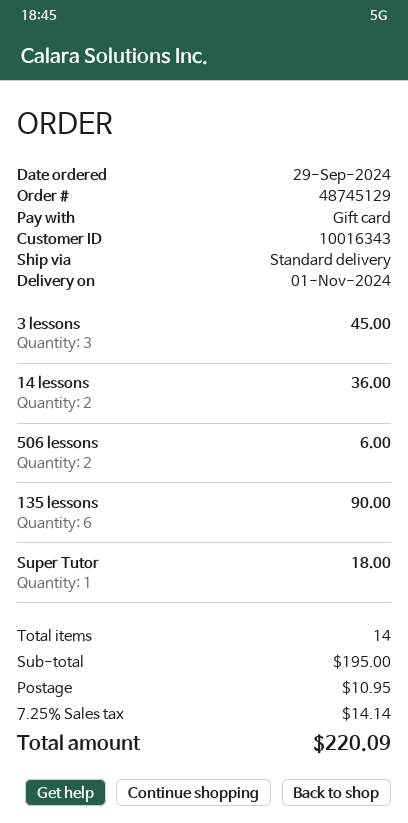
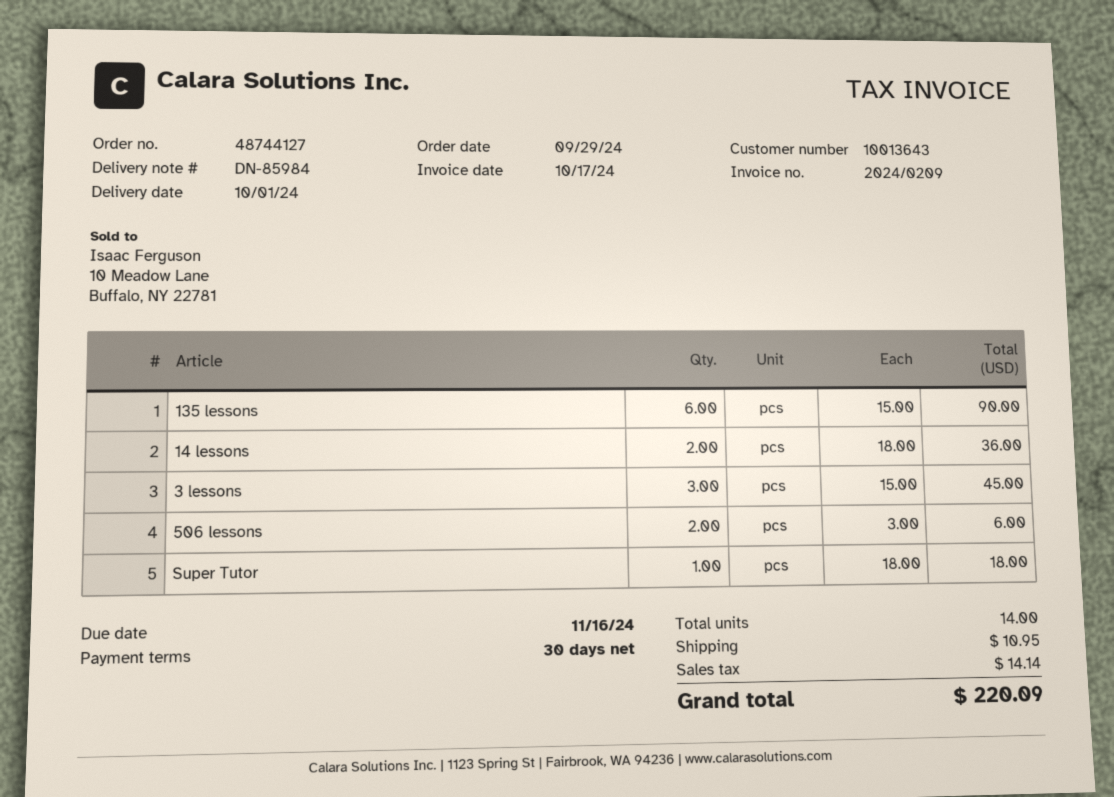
order number: 48745129 -> 48744127
delivery date: 2024-11-01 -> 2024-10-01
customer number: 10016343 -> 10013643

